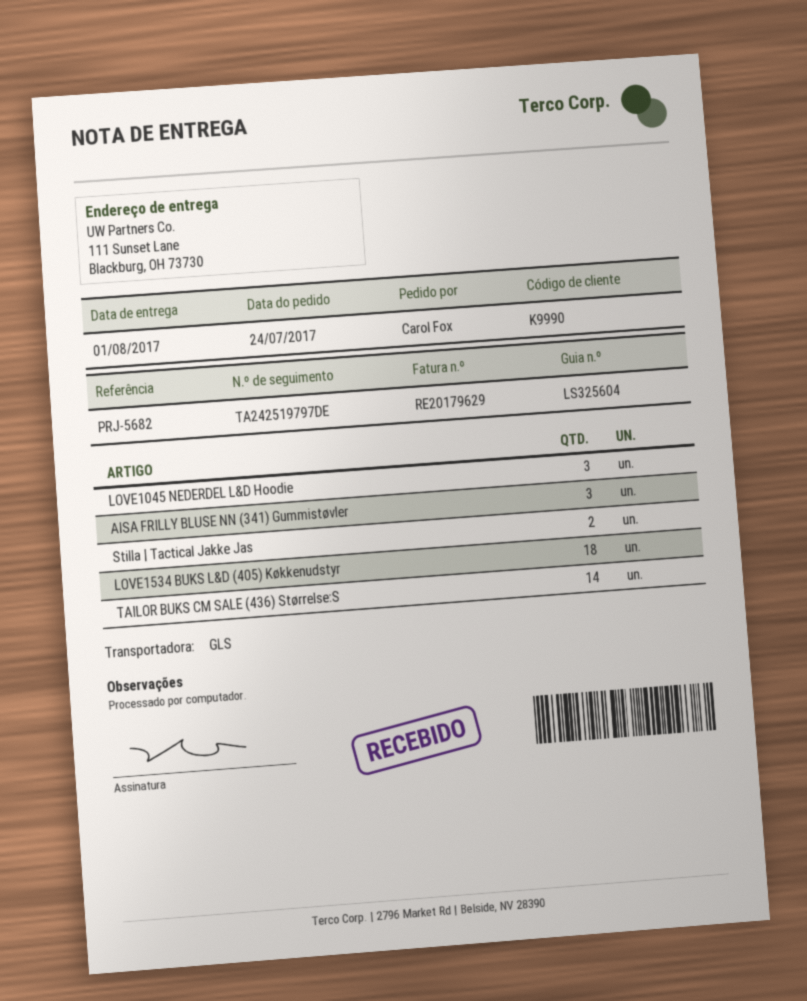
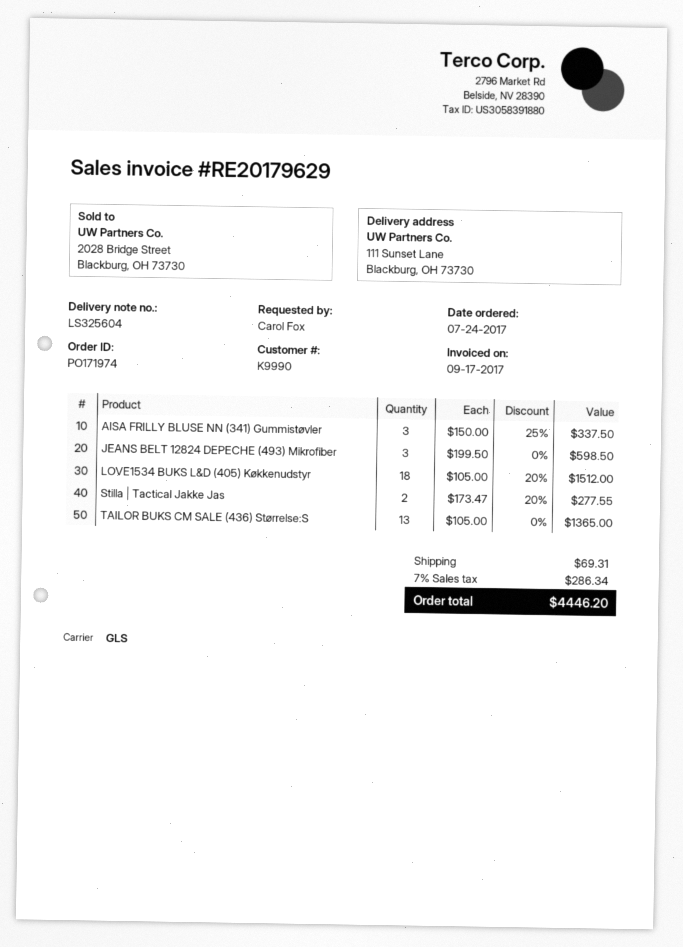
LOVE1045 NEDERDEL L&D Hoodie: 3 -> none
TAILOR BUKS CM SALE (436) Størrelse:S: 14 -> 13
JEANS BELT 12824 DEPECHE (493) Mikrofiber: none -> 3

